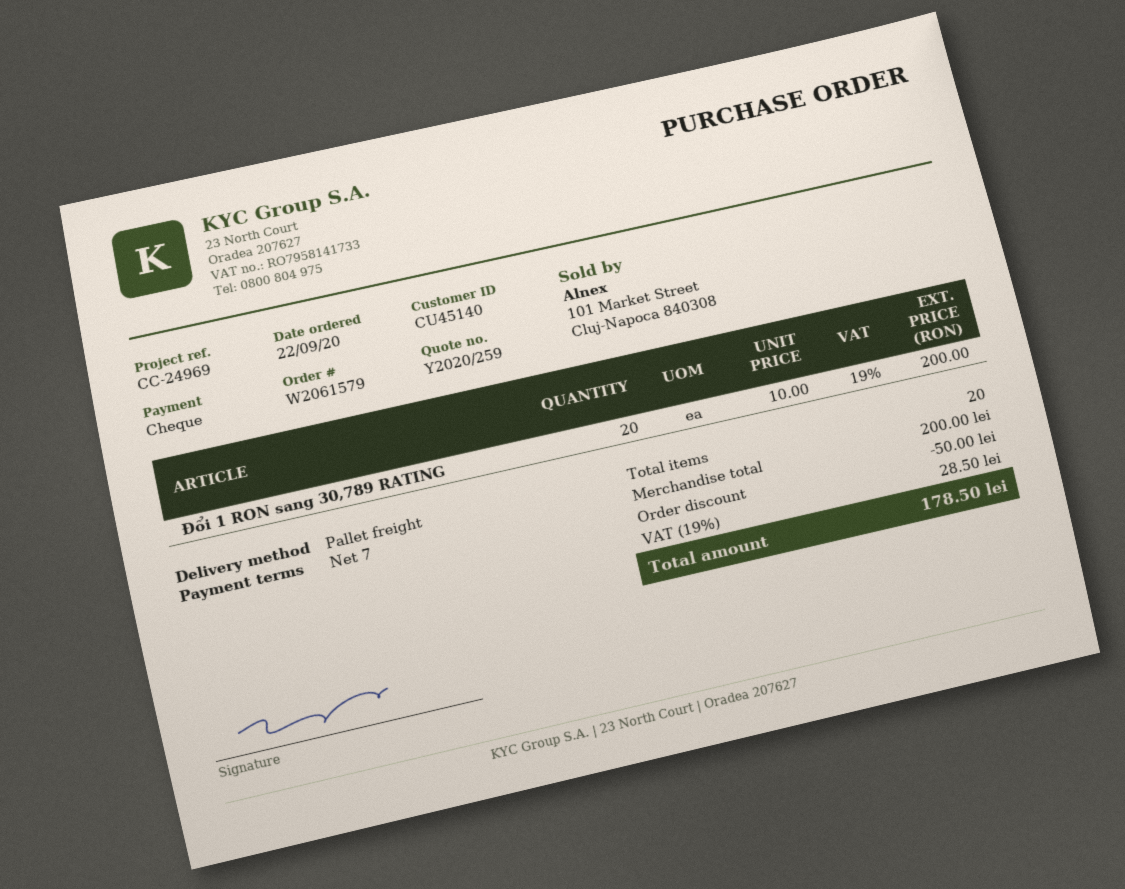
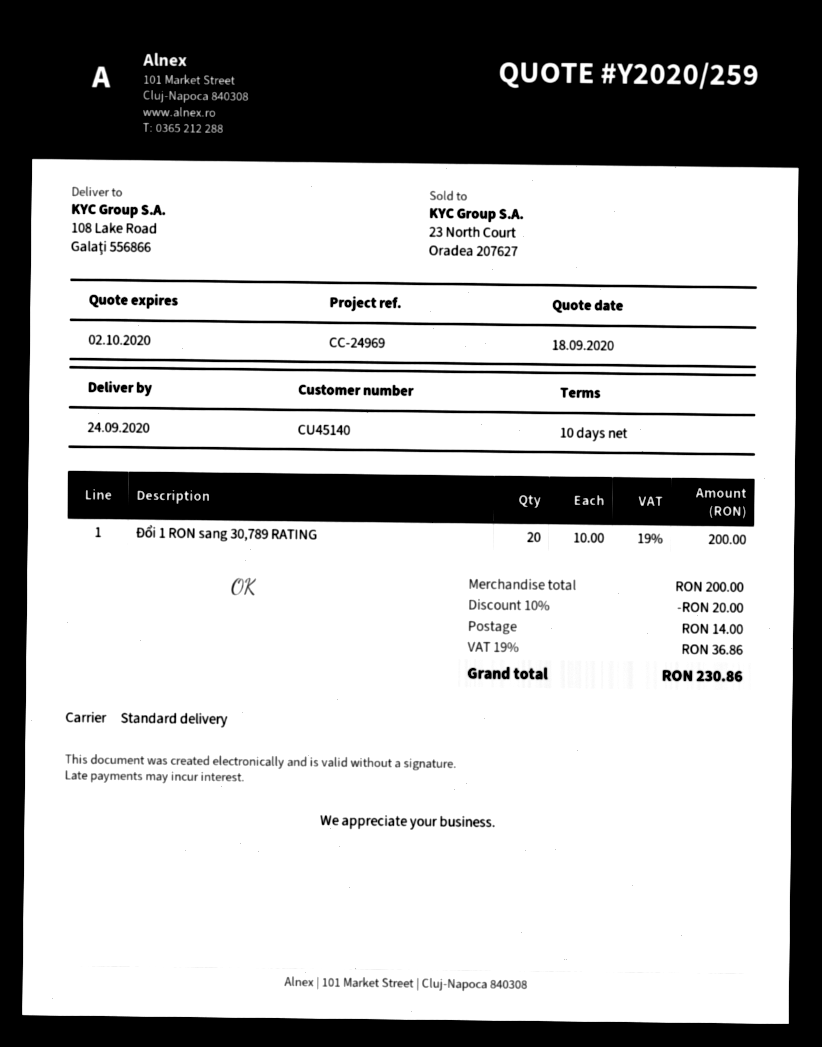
payment terms: 7 days -> 10 days
shipping method: pallet freight -> standard
discount: 50.00 -> 20.00
shipping: none -> 14.00
tax: 19% = 28.50 -> 19% = 36.86
total: 178.50 -> 230.86

